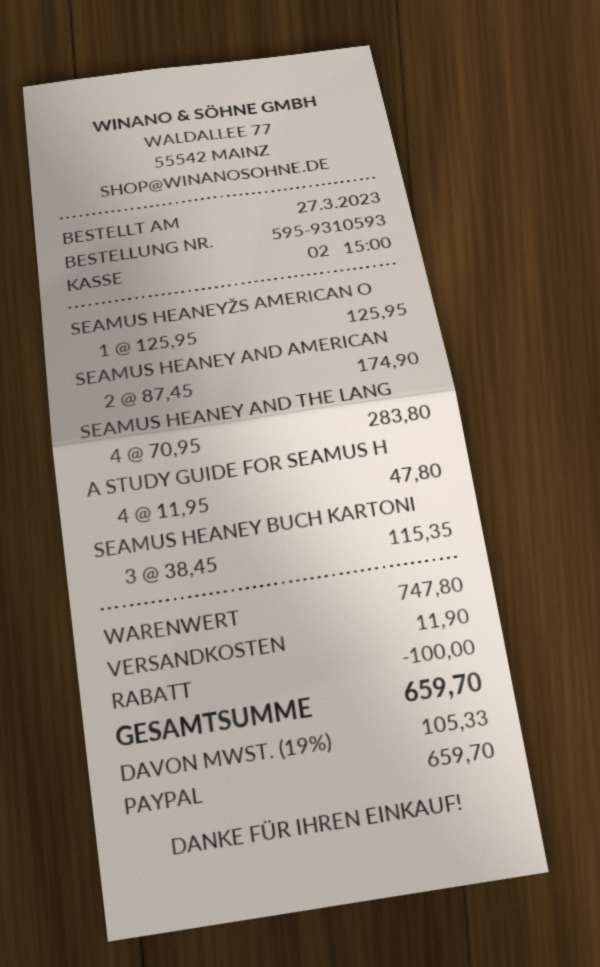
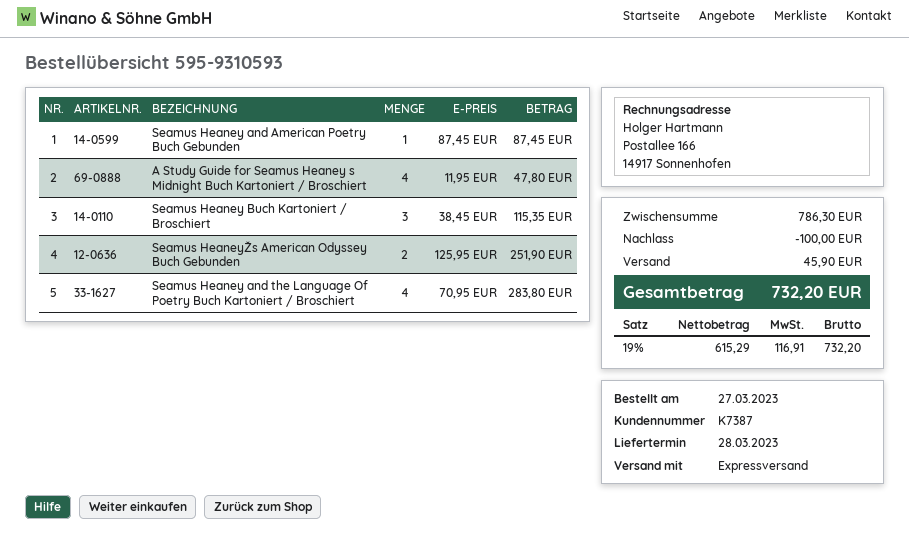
SEAMUS HEANEYŽS AMERICAN O: 1 x 125.95 = 125.95 -> 2 x 125.95 = 251.90
SEAMUS HEANEY AND AMERICAN: 2 x 87.45 = 174.90 -> 1 x 87.45 = 87.45
subtotal: 747.80 -> 786.30
shipping: 11.90 -> 45.90
tax: 19% = 105.33 -> 19% = 116.91
total: 659.70 -> 732.20

